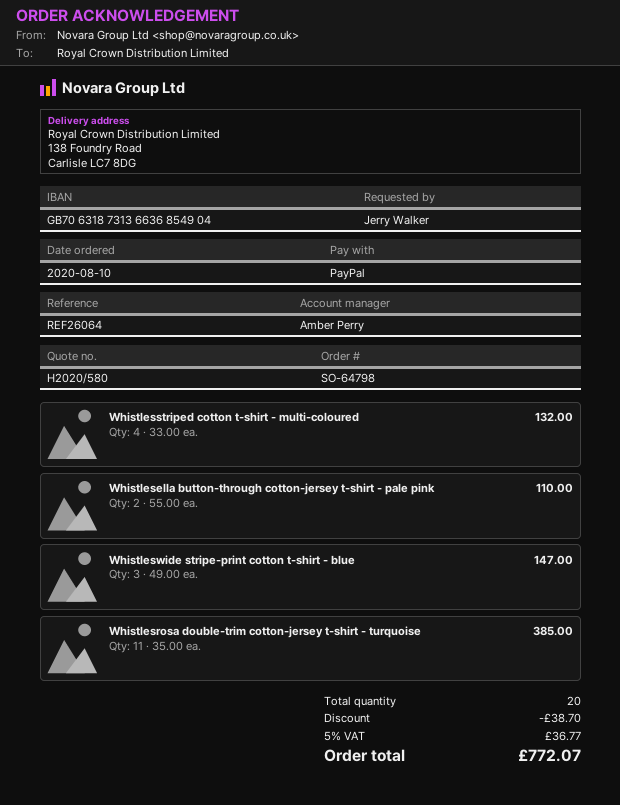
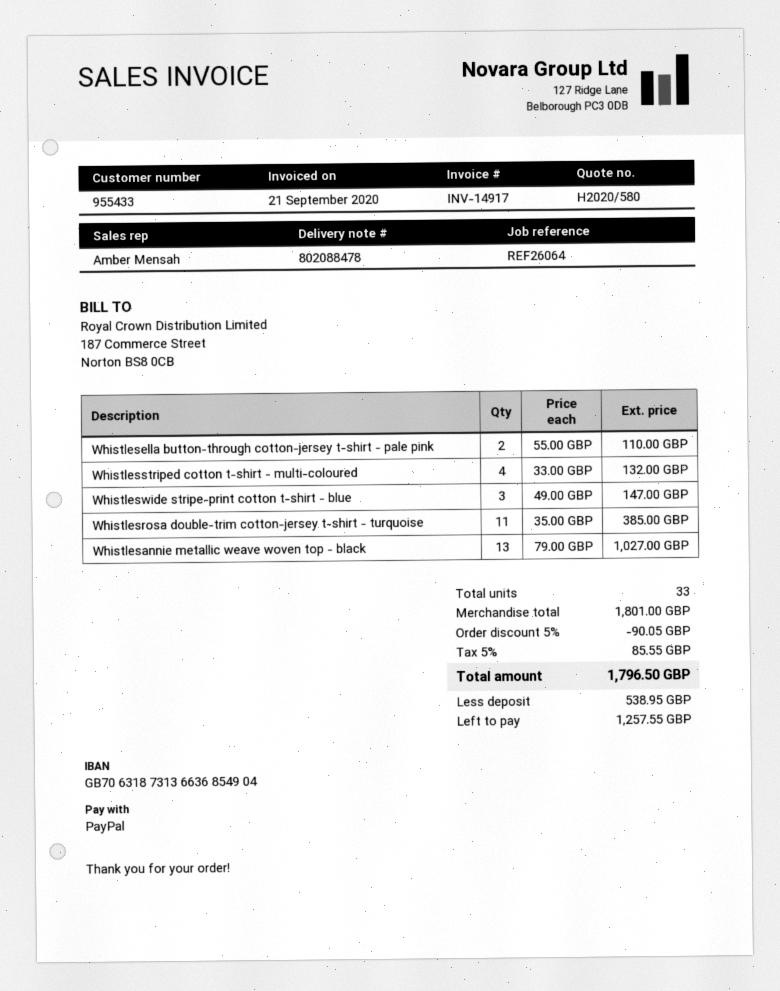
sales rep: Amber Perry -> Amber Mensah
Whistlesannie metallic weave woven top - black: none -> 13 x 79.00 = 1027.00
total quantity: 20 -> 33
discount: 38.70 -> 90.05
tax: 5% = 36.77 -> 5% = 85.55
total: 772.07 -> 1796.50

